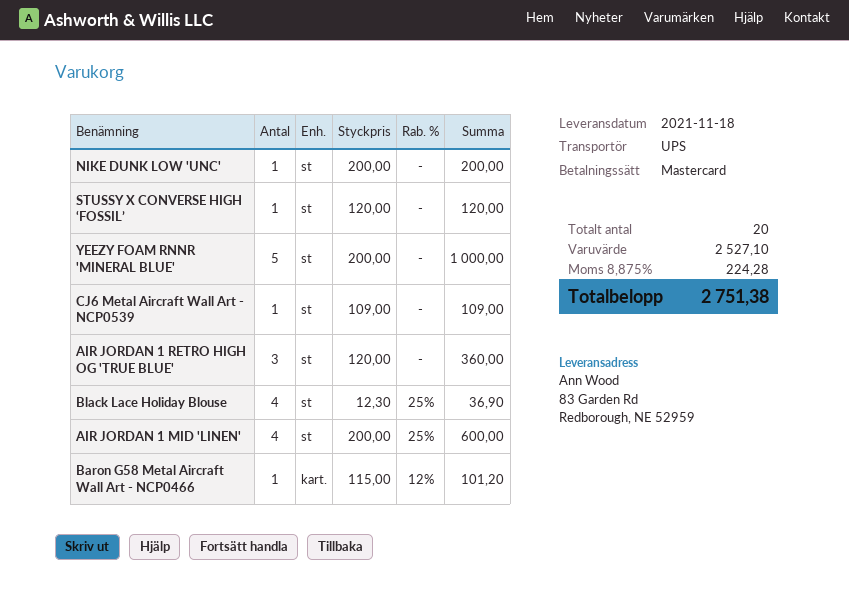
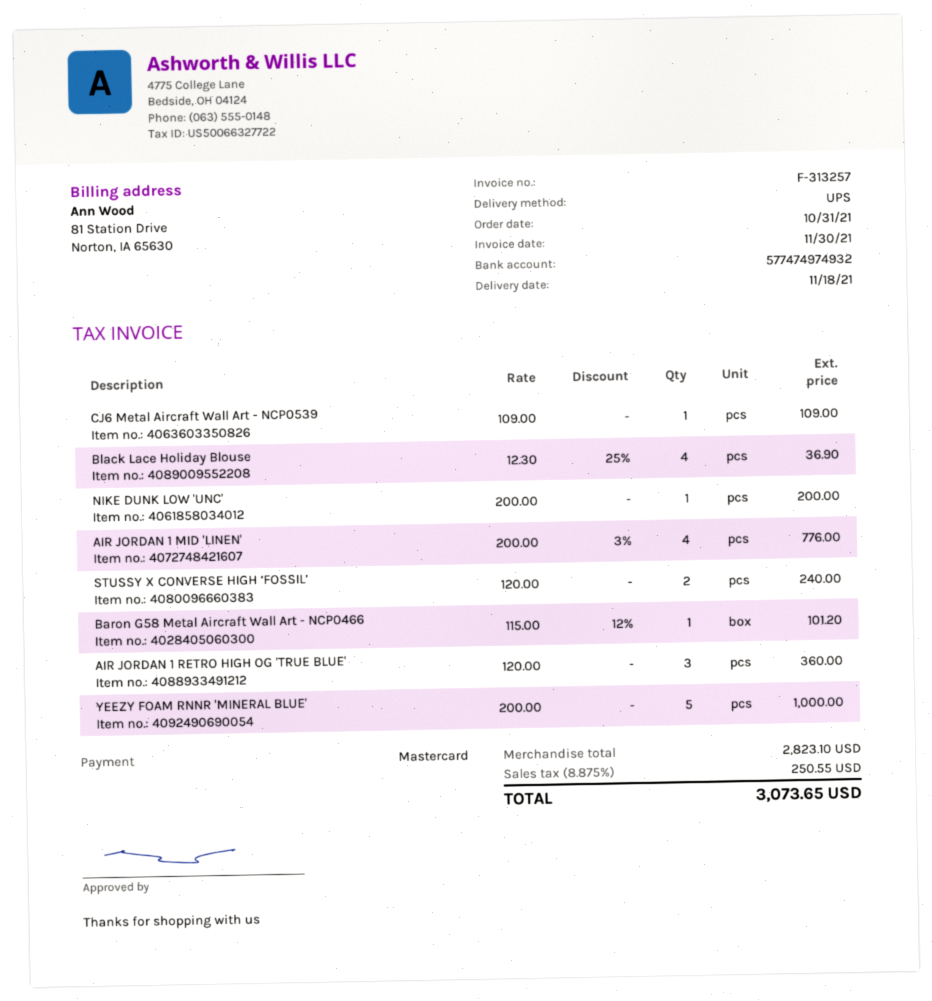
STUSSY X CONVERSE HIGH ‘FOSSIL’: 1 x 120.00 = 120.00 -> 2 x 120.00 = 240.00
AIR JORDAN 1 MID 'LINEN': 4 x 200.00 - 25% = 600.00 -> 4 x 200.00 - 3% = 776.00
subtotal: 2527.10 -> 2823.10
tax: 8.875% = 224.28 -> 8.875% = 250.55
total: 2751.38 -> 3073.65

